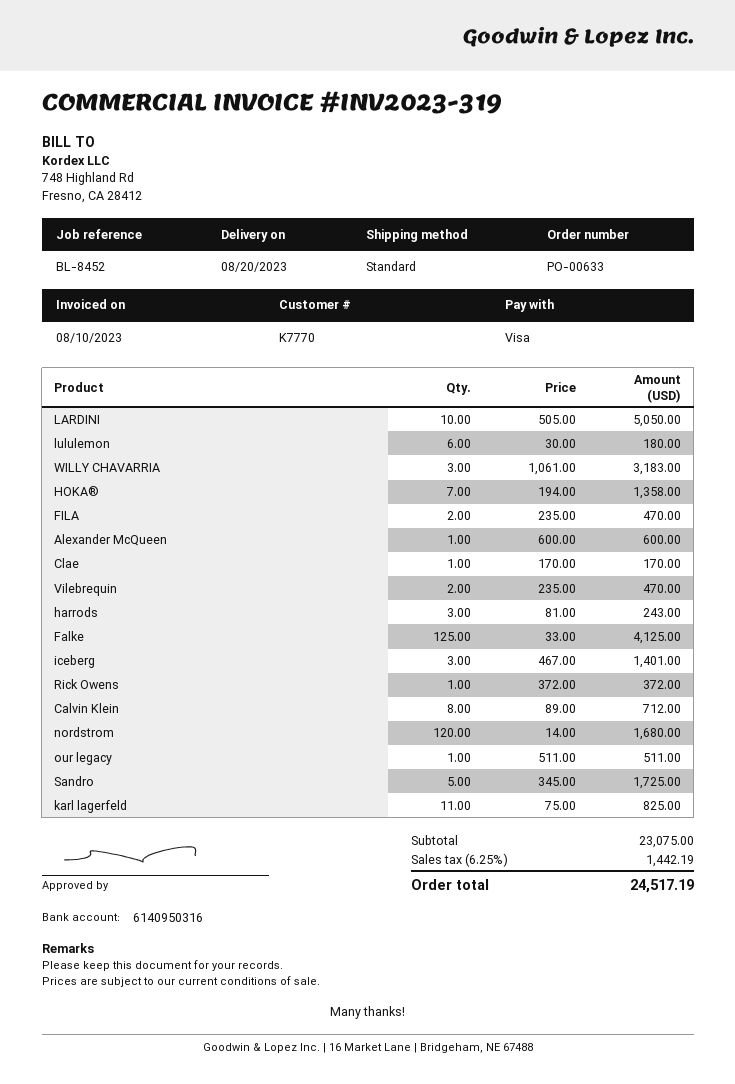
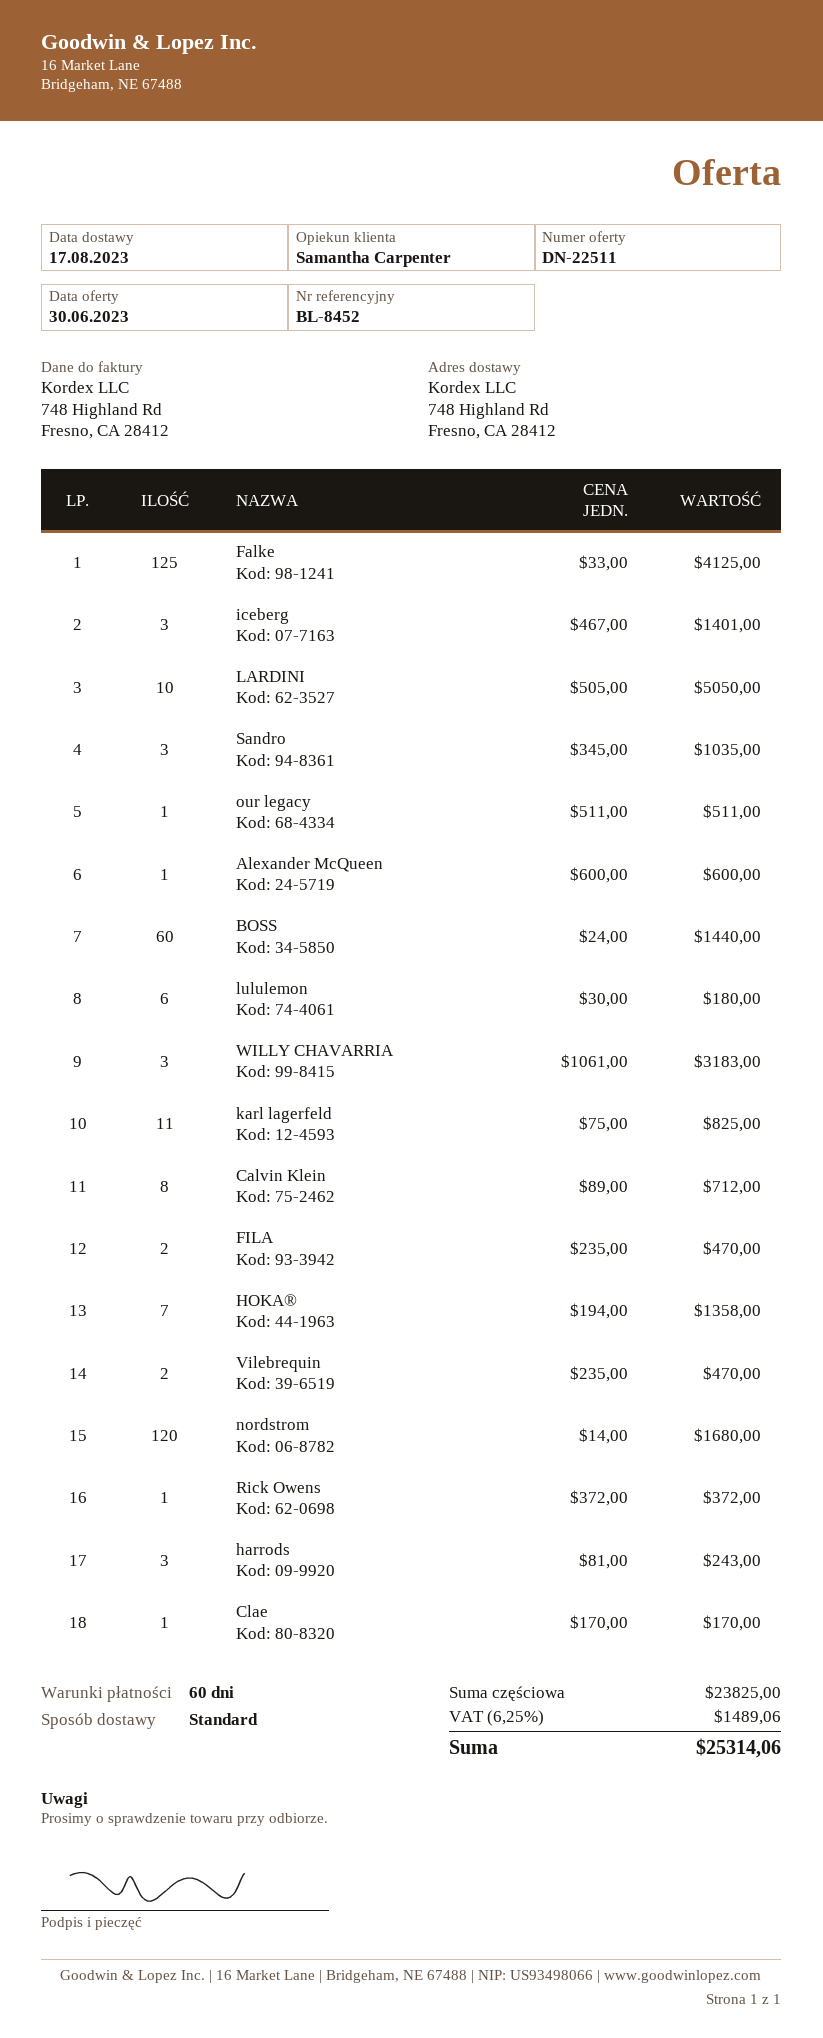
delivery date: 2023-08-20 -> 2023-08-17
Sandro: 5 x 345.00 = 1725.00 -> 3 x 345.00 = 1035.00
BOSS: none -> 60 x 24.00 = 1440.00
subtotal: 23075.00 -> 23825.00
tax: 6.25% = 1442.19 -> 6.25% = 1489.06
total: 24517.19 -> 25314.06

